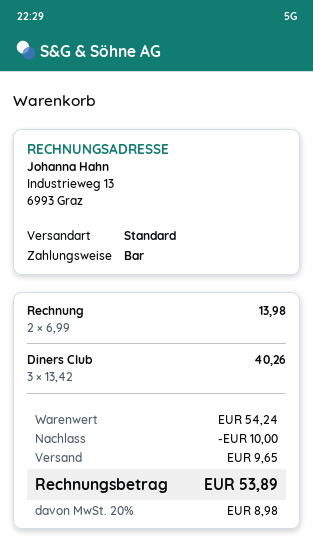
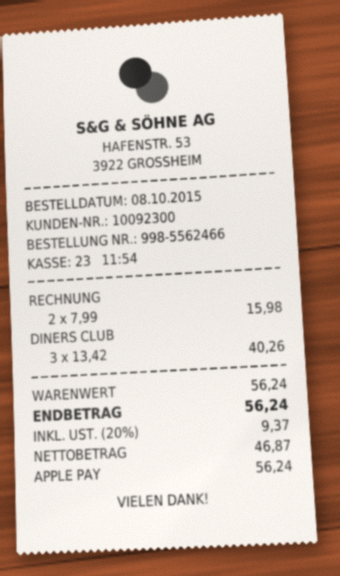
payment method: cash -> Apple Pay
Rechnung: 2 x 6.99 = 13.98 -> 2 x 7.99 = 15.98
subtotal: 54.24 -> 56.24
discount: 10.00 -> none
shipping: 9.65 -> none
tax: 20% = 8.98 -> 20% = 9.37
total: 53.89 -> 56.24

